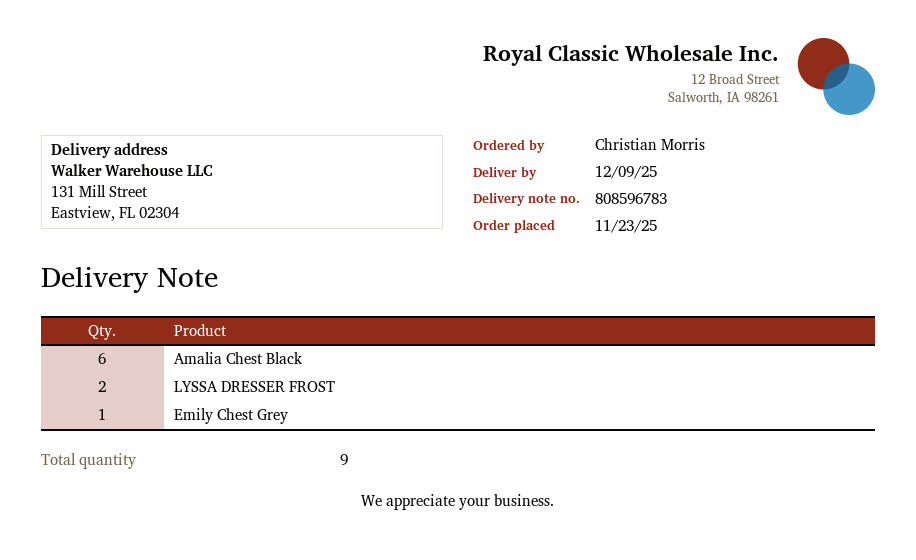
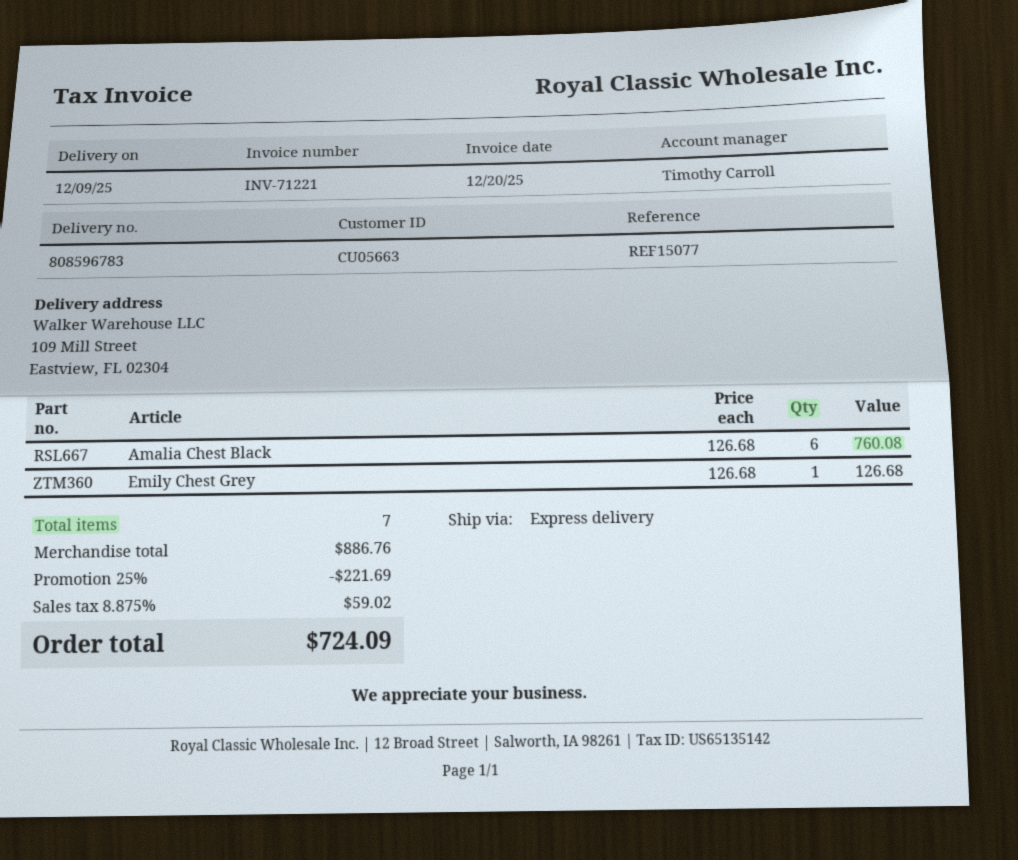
ship to: 131 Mill Street, Eastview, FL 02304 -> 109 Mill Street, Eastview, FL 02304
LYSSA DRESSER FROST: 2 -> none
total quantity: 9 -> 7

